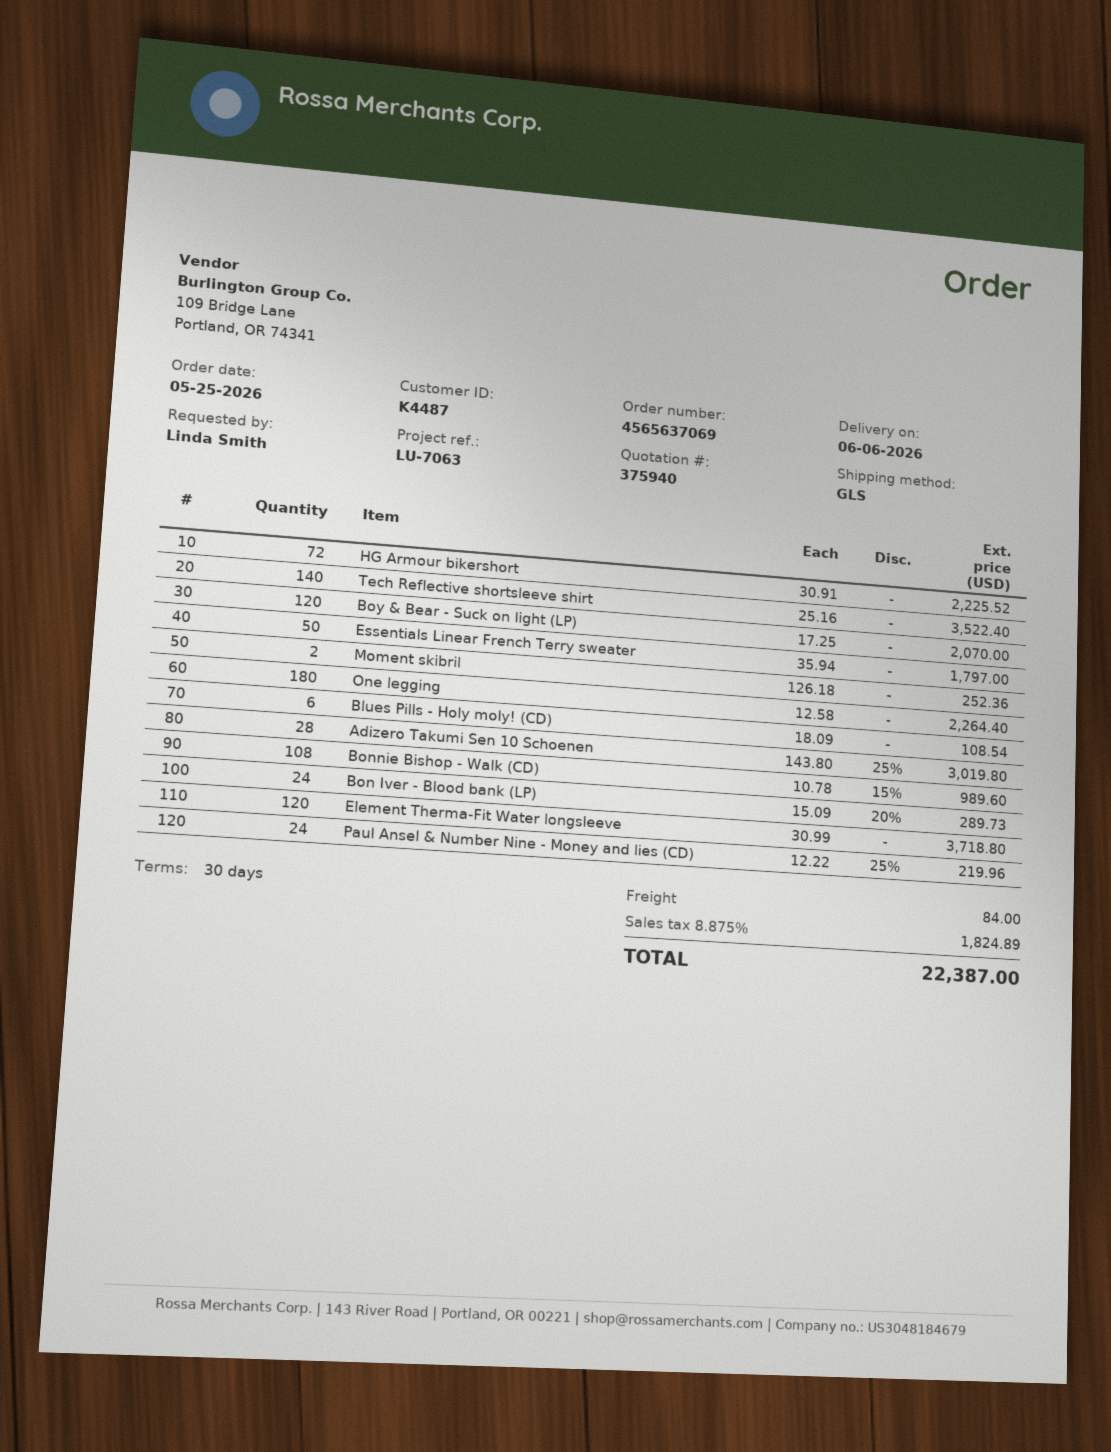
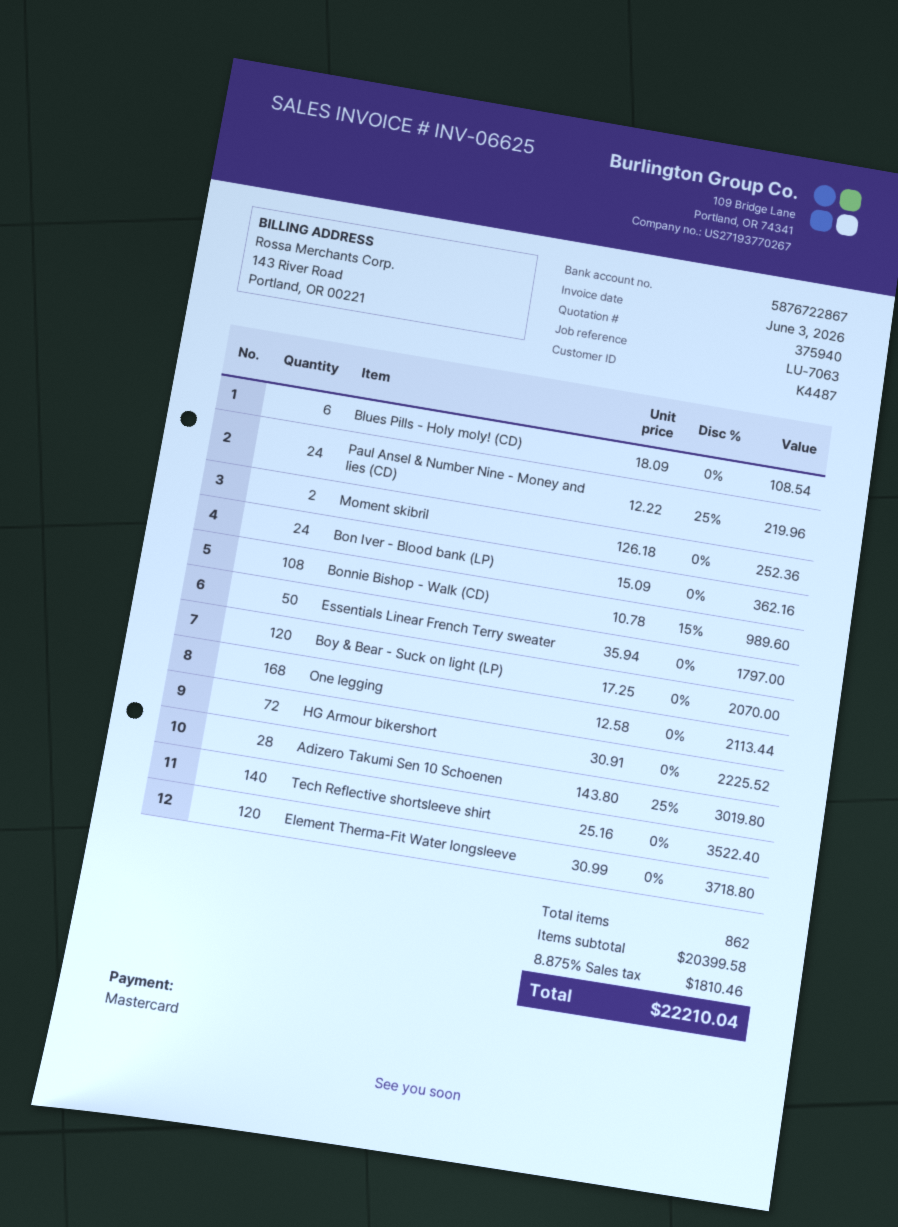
One legging: 180 x 12.58 = 2264.40 -> 168 x 12.58 = 2113.44
Bon Iver - Blood bank (LP): 24 x 15.09 - 20% = 289.73 -> 24 x 15.09 = 362.16
shipping: 84.00 -> none
tax: 8.875% = 1824.89 -> 8.875% = 1810.46
total: 22387.00 -> 22210.04

